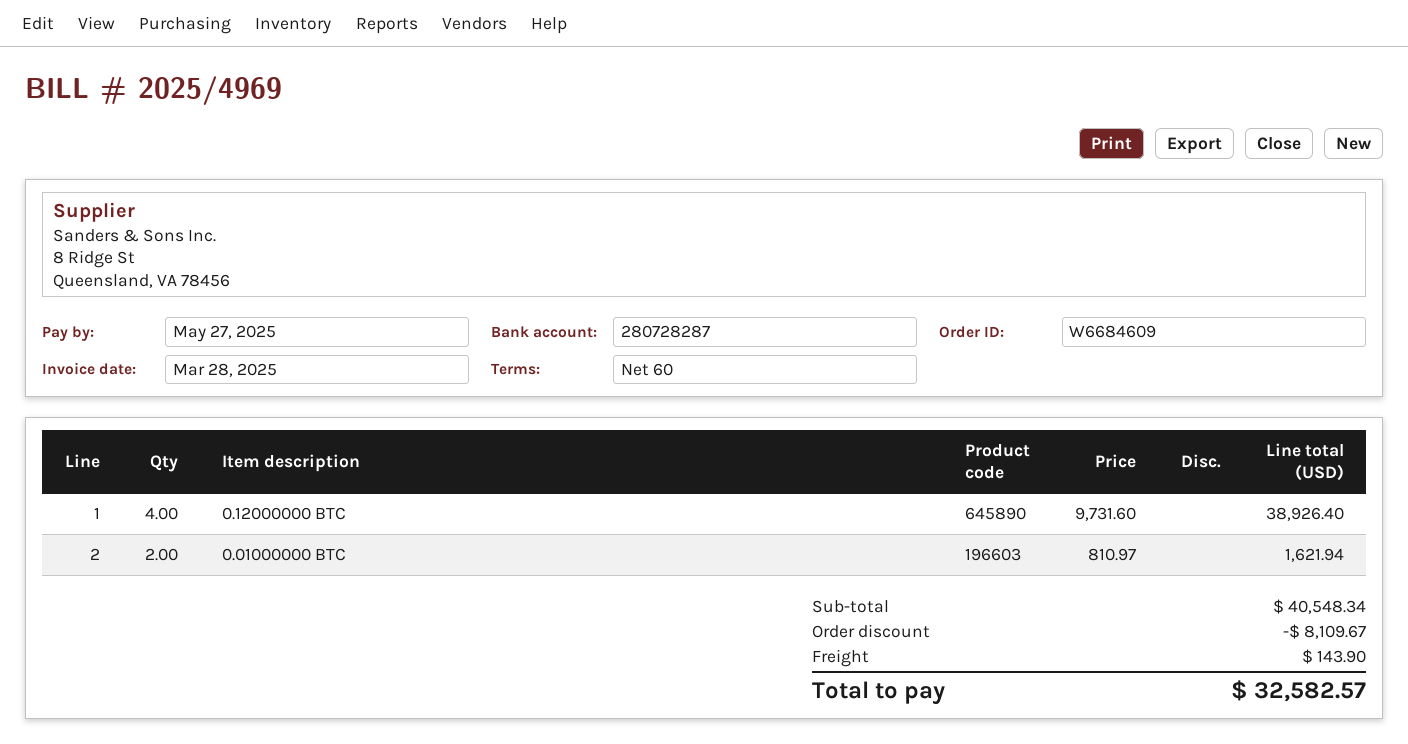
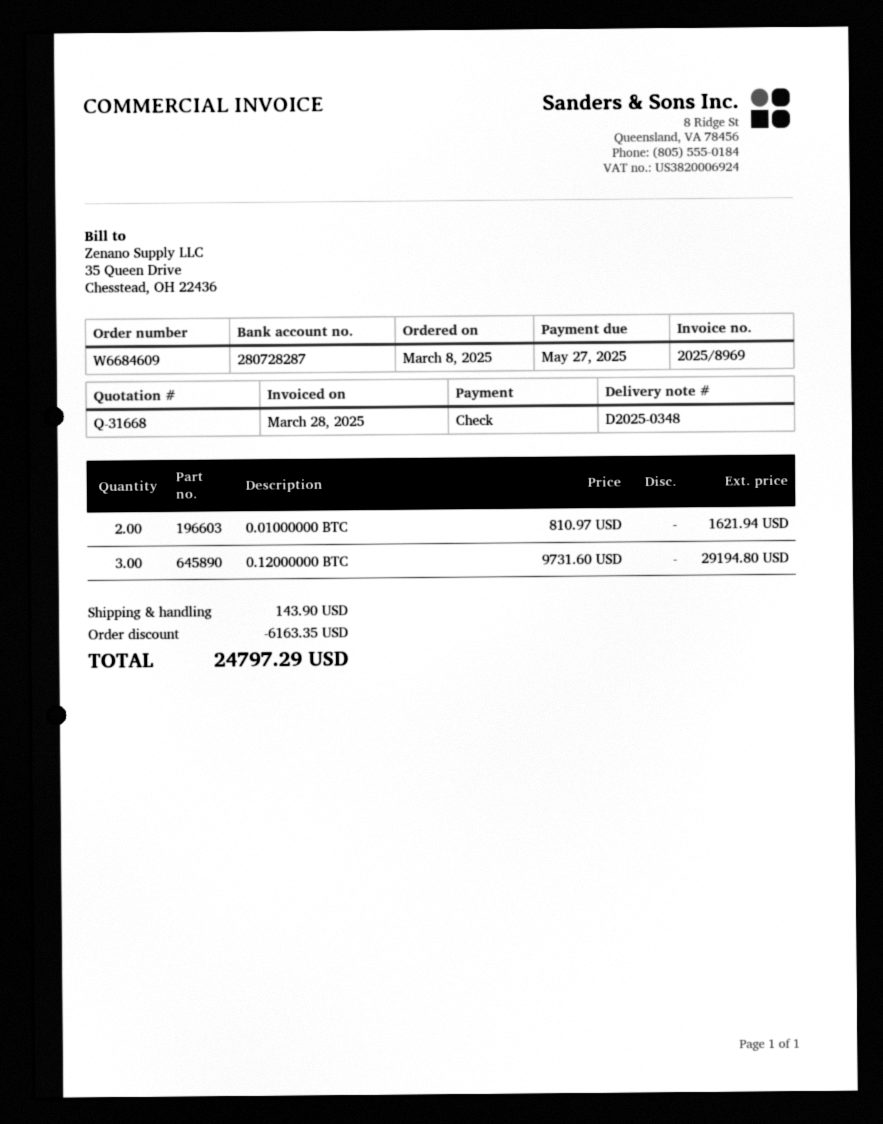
invoice number: 2025/4969 -> 2025/8969
0.12000000 BTC: 4 x 9731.60 = 38926.40 -> 3 x 9731.60 = 29194.80
discount: 8109.67 -> 6163.35
total: 32582.57 -> 24797.29

